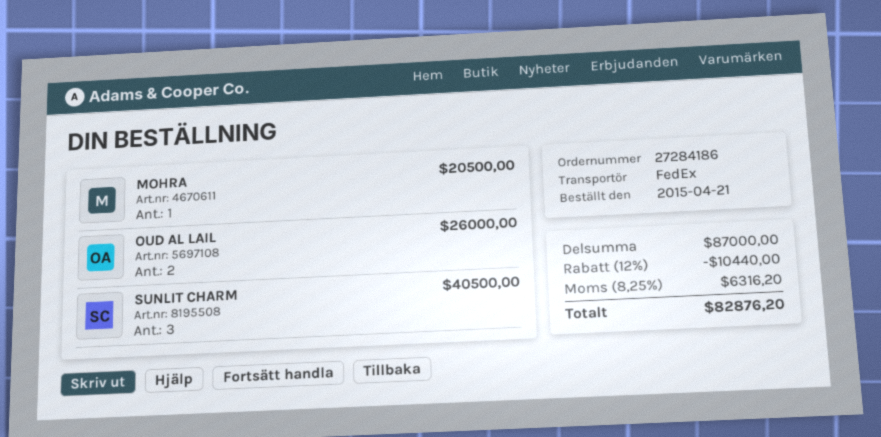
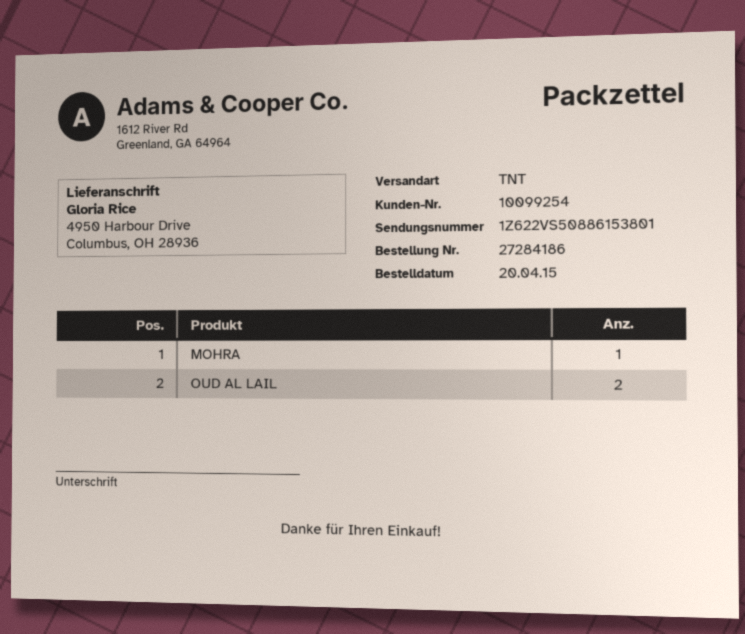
order date: 2015-04-21 -> 2015-04-20
shipping method: FedEx -> TNT
SUNLIT CHARM: 3 -> none

